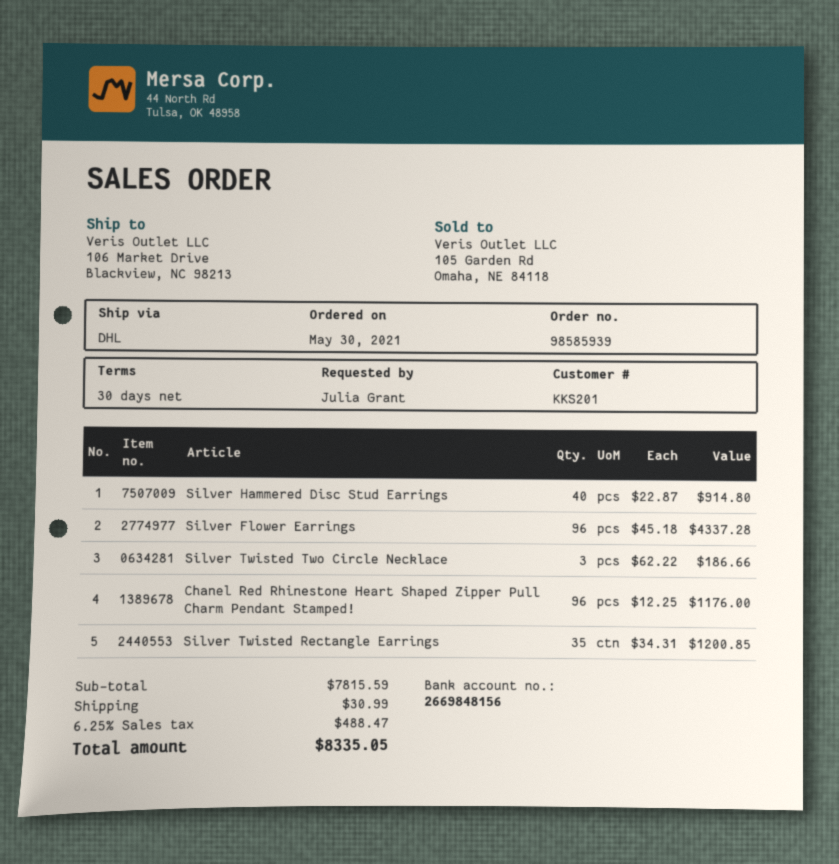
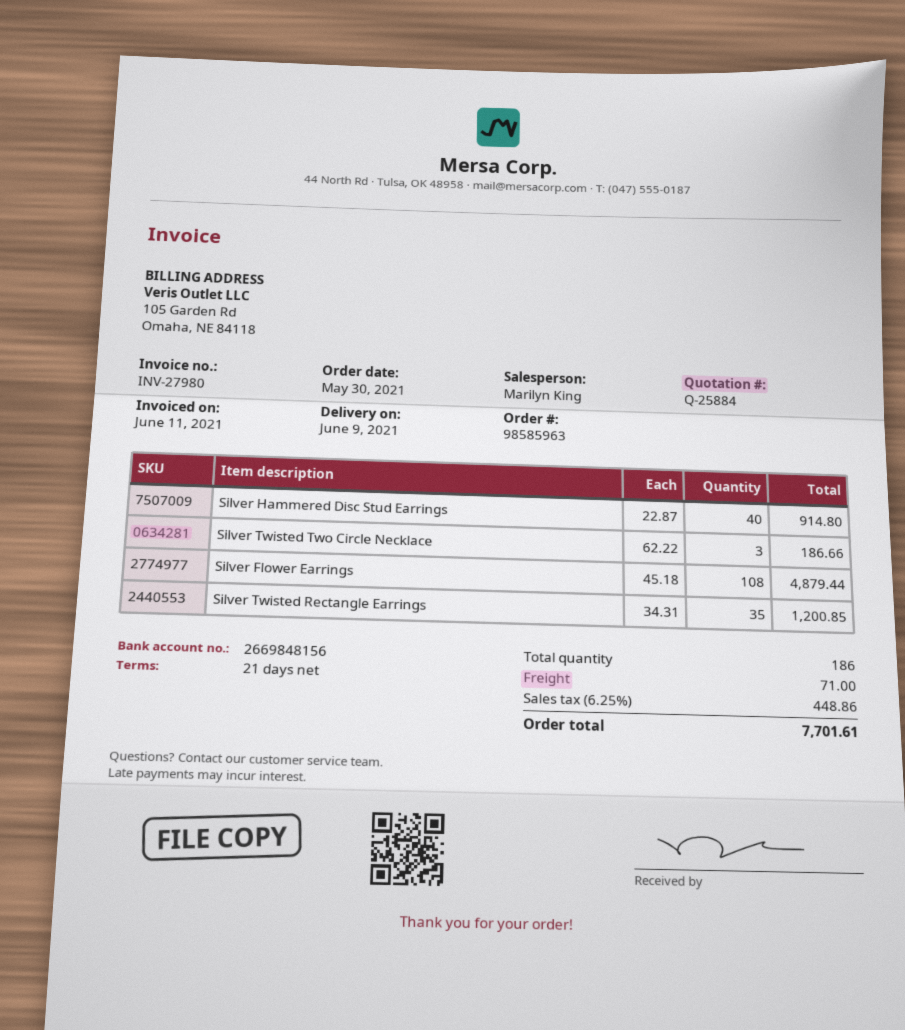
order number: 98585939 -> 98585963
payment terms: 30 days -> 21 days
Silver Flower Earrings: 96 x 45.18 = 4337.28 -> 108 x 45.18 = 4879.44
Chanel Red Rhinestone Heart Shaped Zipper Pull Charm Pendant Stamped!: 96 x 12.25 = 1176.00 -> none
shipping: 30.99 -> 71.00
tax: 6.25% = 488.47 -> 6.25% = 448.86
total: 8335.05 -> 7701.61

